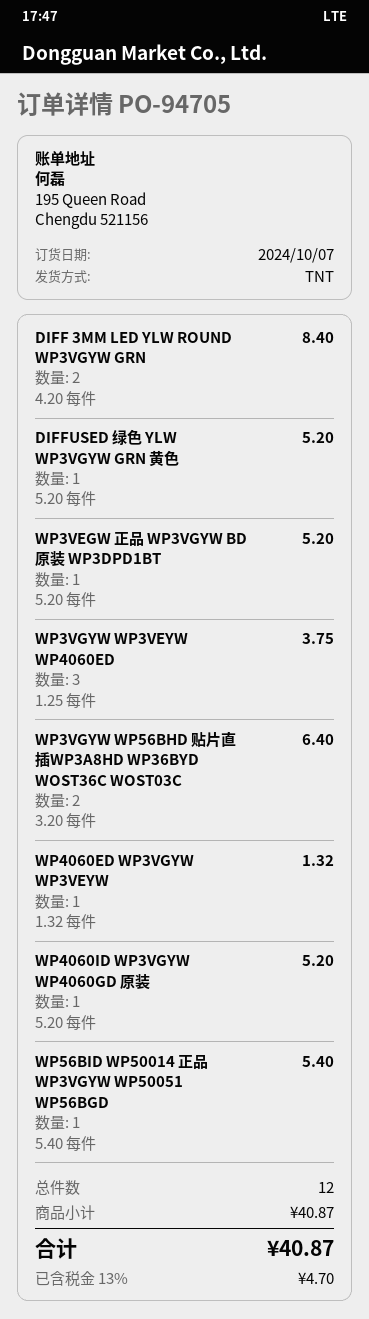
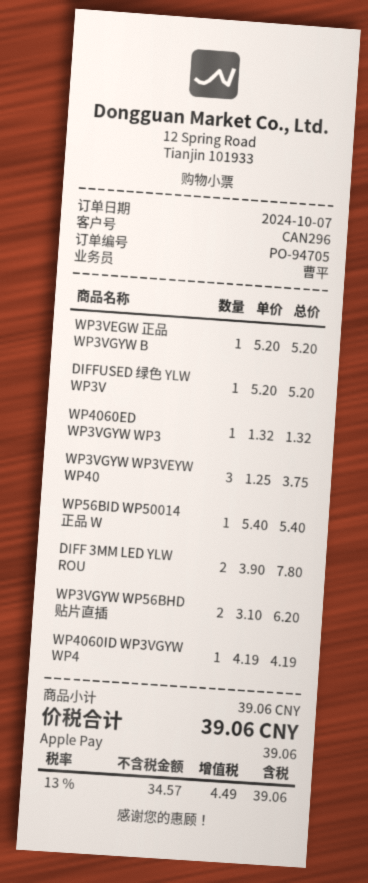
DIFF 3MM LED YLW ROUND WP3VGYW GRN: 2 x 4.20 = 8.40 -> 2 x 3.90 = 7.80
WP3VGYW WP56BHD 贴片直插WP3A8HD WP36BYD WOST36C WOST03C: 2 x 3.20 = 6.40 -> 2 x 3.10 = 6.20
WP4060ID WP3VGYW WP4060GD 原装: 1 x 5.20 = 5.20 -> 1 x 4.19 = 4.19
subtotal: 40.87 -> 39.06
tax: 13% = 4.70 -> 13% = 4.49
total: 40.87 -> 39.06

